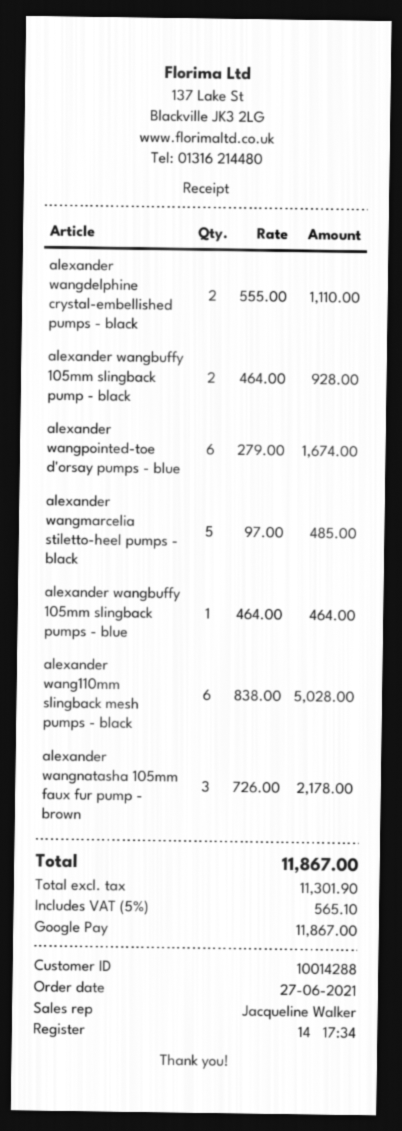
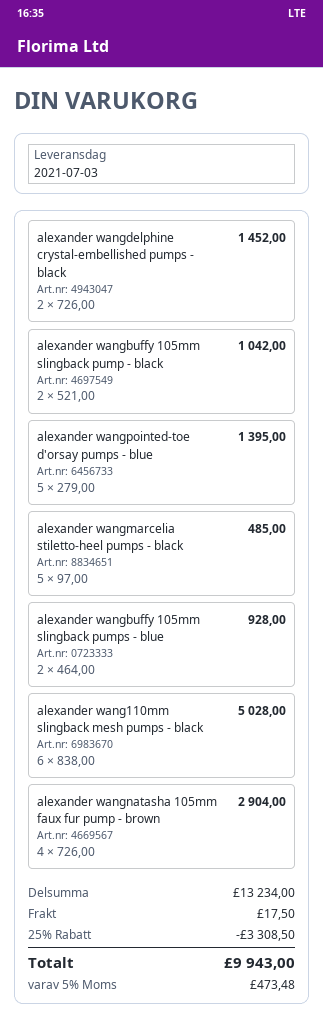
alexander wangdelphine crystal-embellished pumps - black: 2 x 555.00 = 1110.00 -> 2 x 726.00 = 1452.00
alexander wangbuffy 105mm slingback pump - black: 2 x 464.00 = 928.00 -> 2 x 521.00 = 1042.00
alexander wangpointed-toe d'orsay pumps - blue: 6 x 279.00 = 1674.00 -> 5 x 279.00 = 1395.00
alexander wangbuffy 105mm slingback pumps - blue: 1 x 464.00 = 464.00 -> 2 x 464.00 = 928.00
alexander wangnatasha 105mm faux fur pump - brown: 3 x 726.00 = 2178.00 -> 4 x 726.00 = 2904.00
discount: none -> 25% = 3308.50
shipping: none -> 17.50
tax: 5% = 565.10 -> 5% = 473.48
total: 11867.00 -> 9943.00

